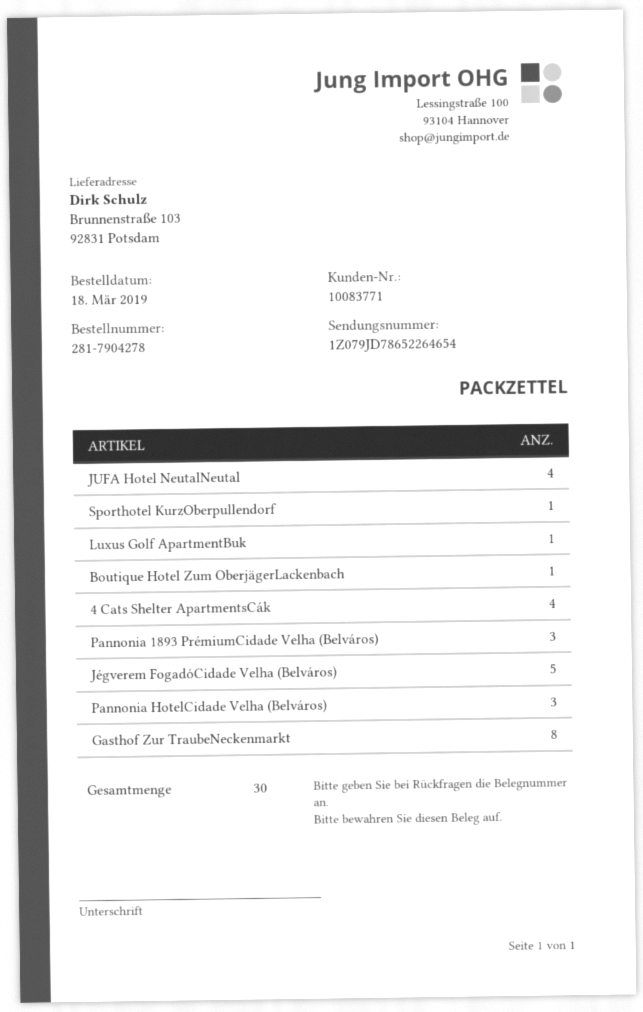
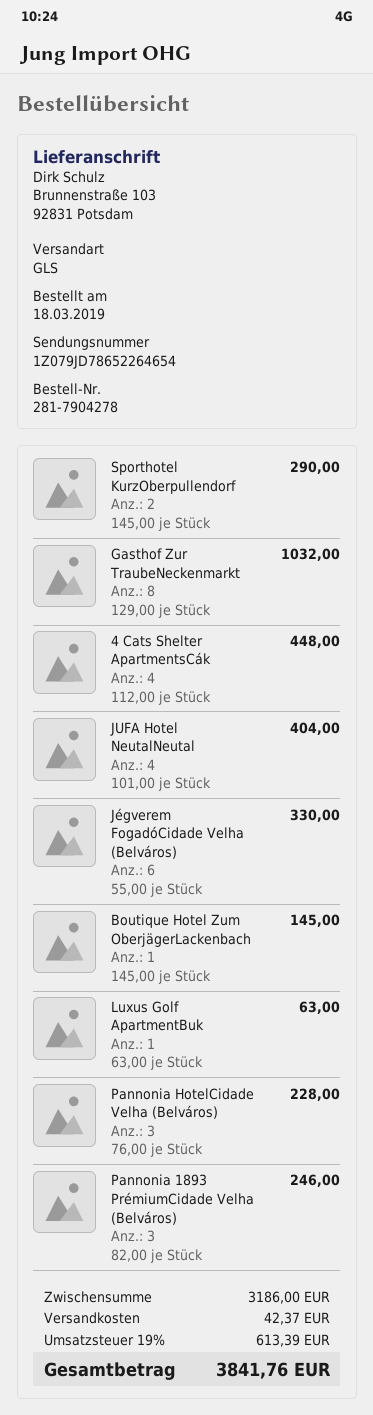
Sporthotel KurzOberpullendorf: 1 -> 2
Jégverem FogadóCidade Velha (Belváros): 5 -> 6

